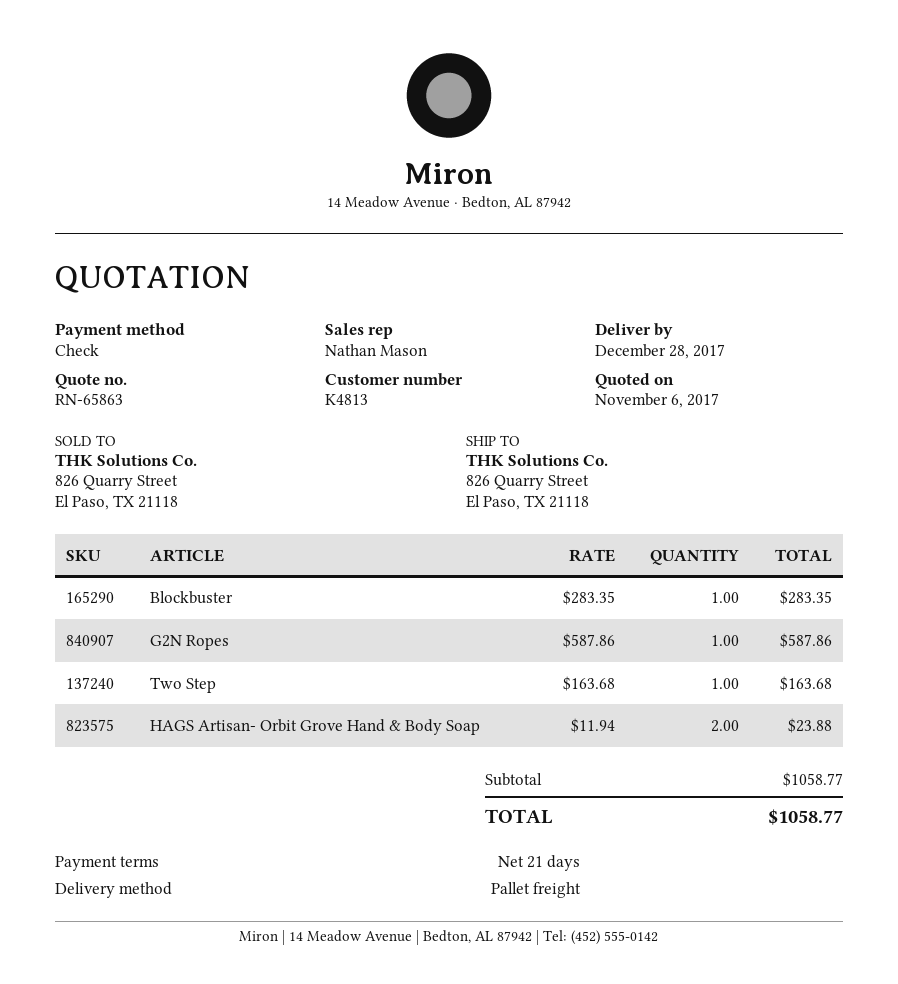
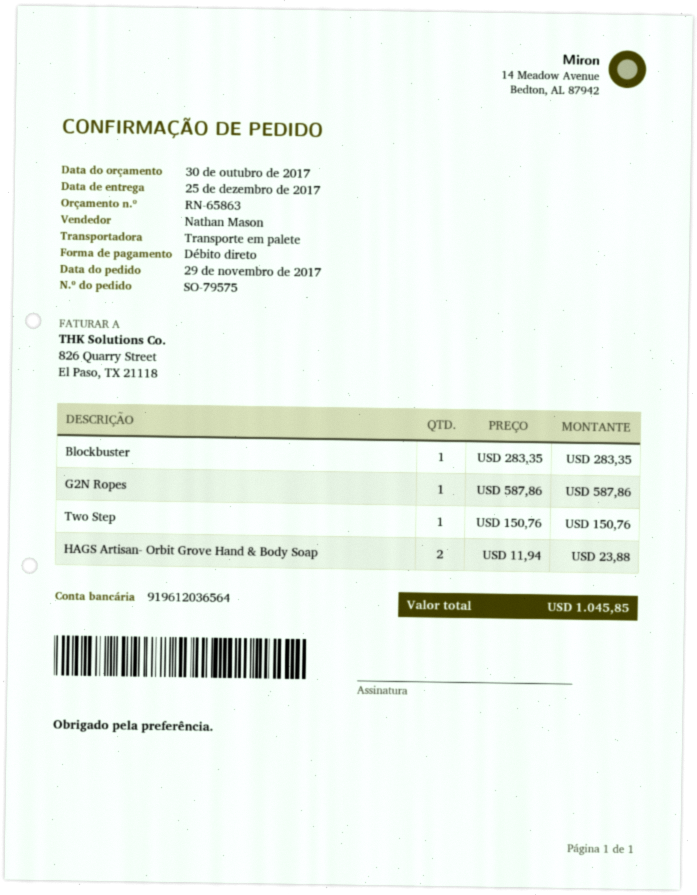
quote date: 2017-11-06 -> 2017-10-30
delivery date: 2017-12-28 -> 2017-12-25
payment method: cheque -> direct debit
Two Step: 1 x 163.68 = 163.68 -> 1 x 150.76 = 150.76
total: 1058.77 -> 1045.85

